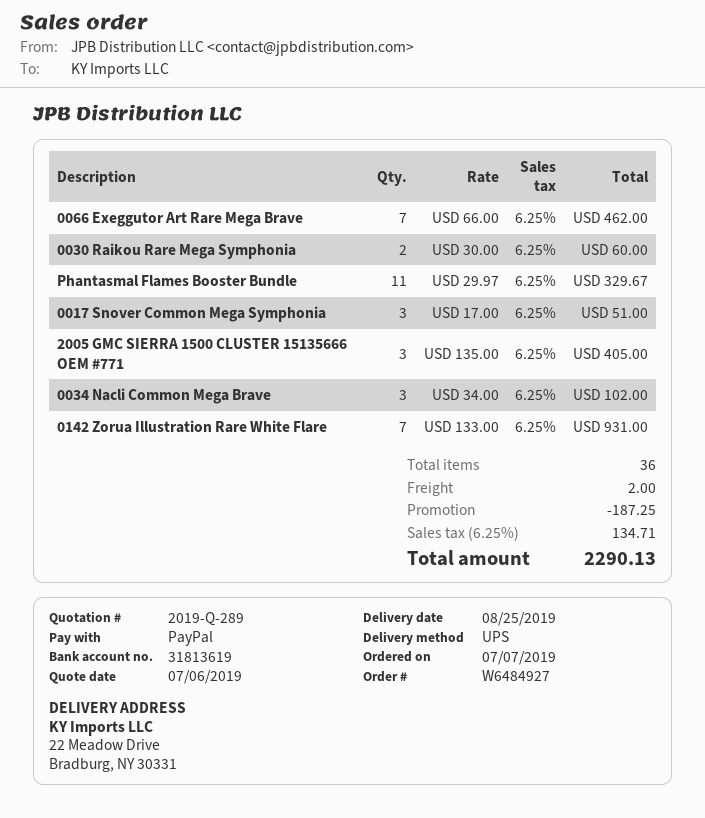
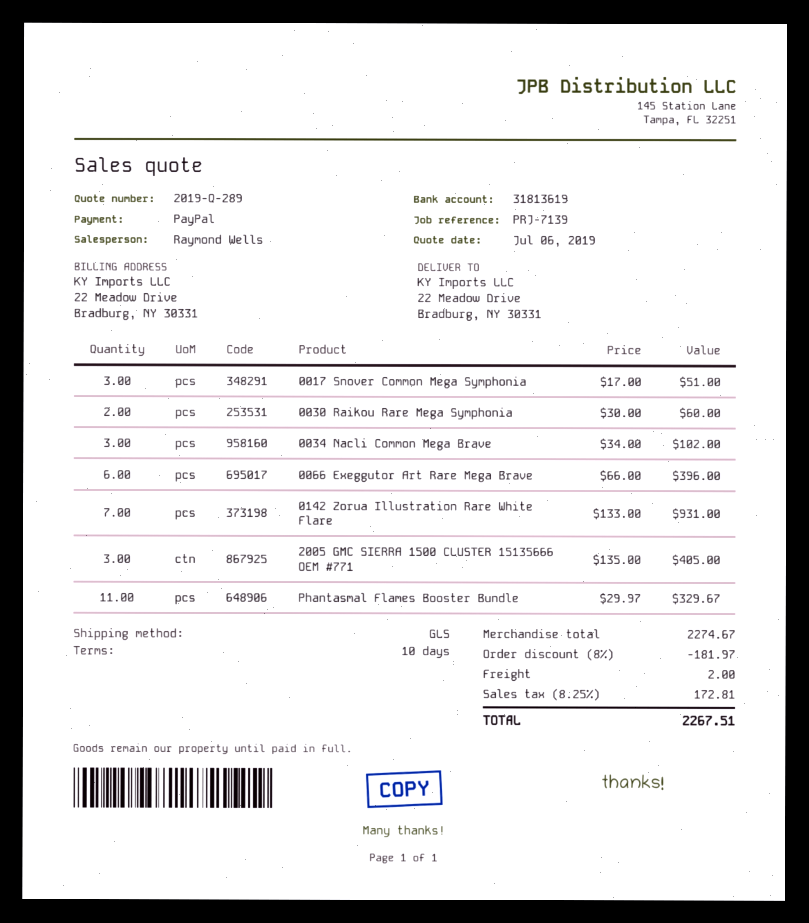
shipping method: UPS -> GLS
0066 Exeggutor Art Rare Mega Brave: 7 x 66.00 = 462.00 -> 6 x 66.00 = 396.00
discount: 187.25 -> 181.97
tax: 6.25% = 134.71 -> 8.25% = 172.81
total: 2290.13 -> 2267.51

